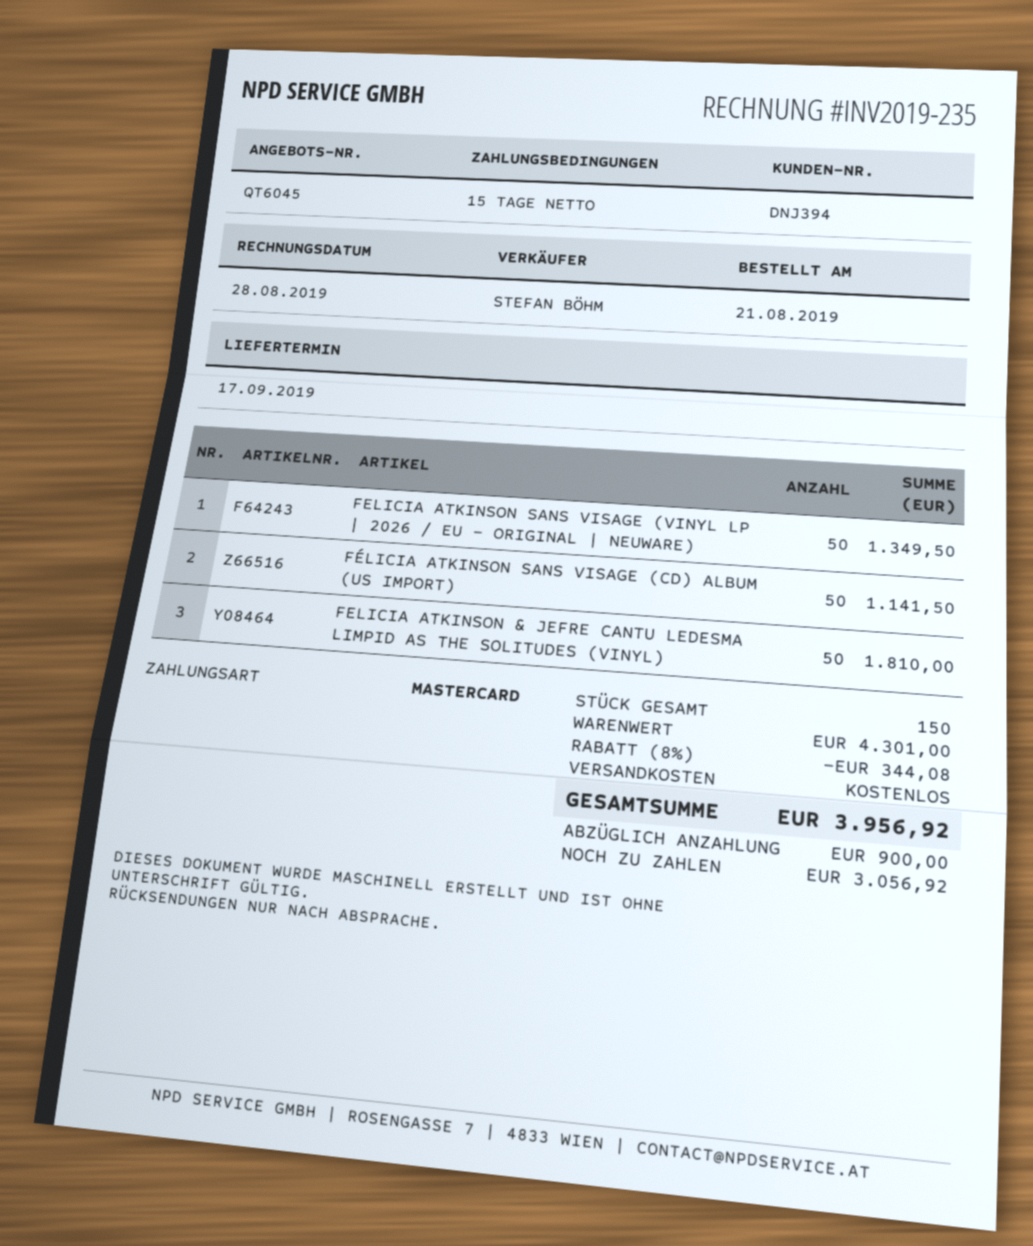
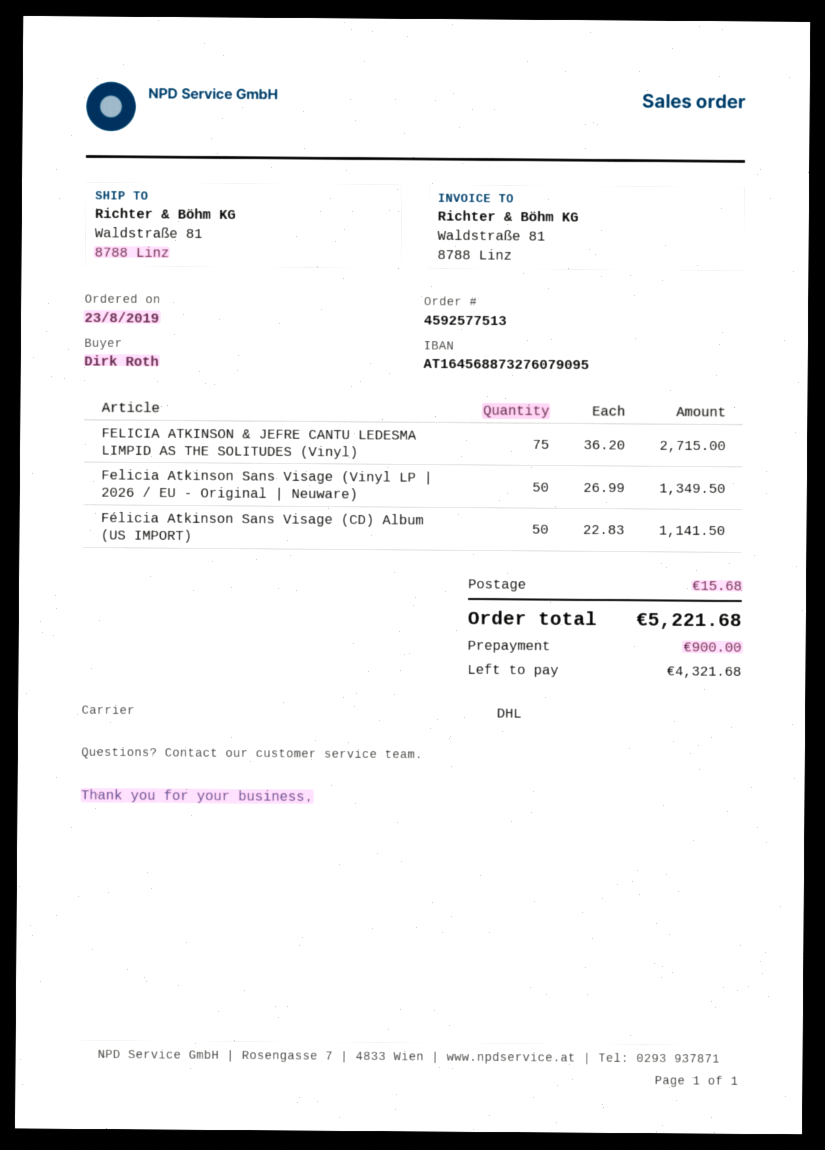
order date: 2019-08-21 -> 2019-08-23
FELICIA ATKINSON & JEFRE CANTU LEDESMA LIMPID AS THE SOLITUDES (VINYL): 50 for 1810.00 -> 75 for 2715.00
discount: 8% = 344.08 -> none
shipping: 0.00 -> 15.68
total: 3956.92 -> 5221.68
balance: 3056.92 -> 4321.68

